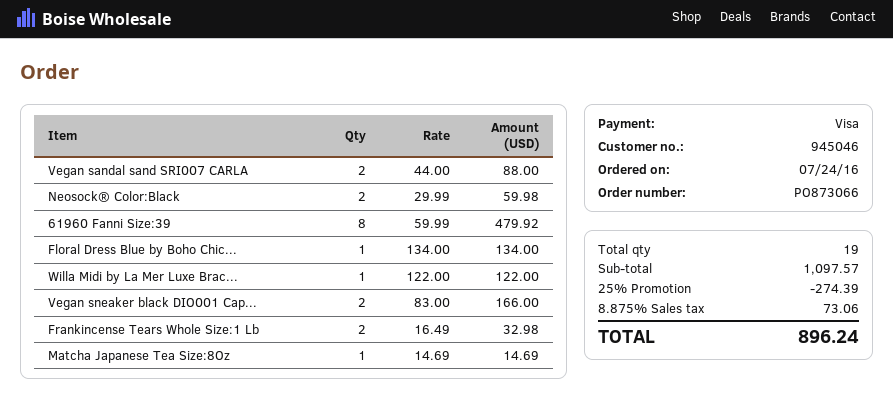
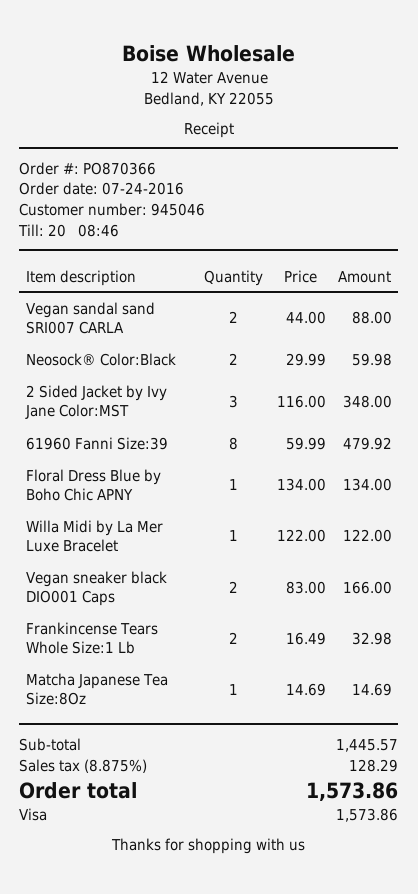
order number: PO873066 -> PO870366
2 Sided Jacket by Ivy Jane Color:MST: none -> 3 x 116.00 = 348.00
subtotal: 1097.57 -> 1445.57
discount: 25% = 274.39 -> none
tax: 8.875% = 73.06 -> 8.875% = 128.29
total: 896.24 -> 1573.86

